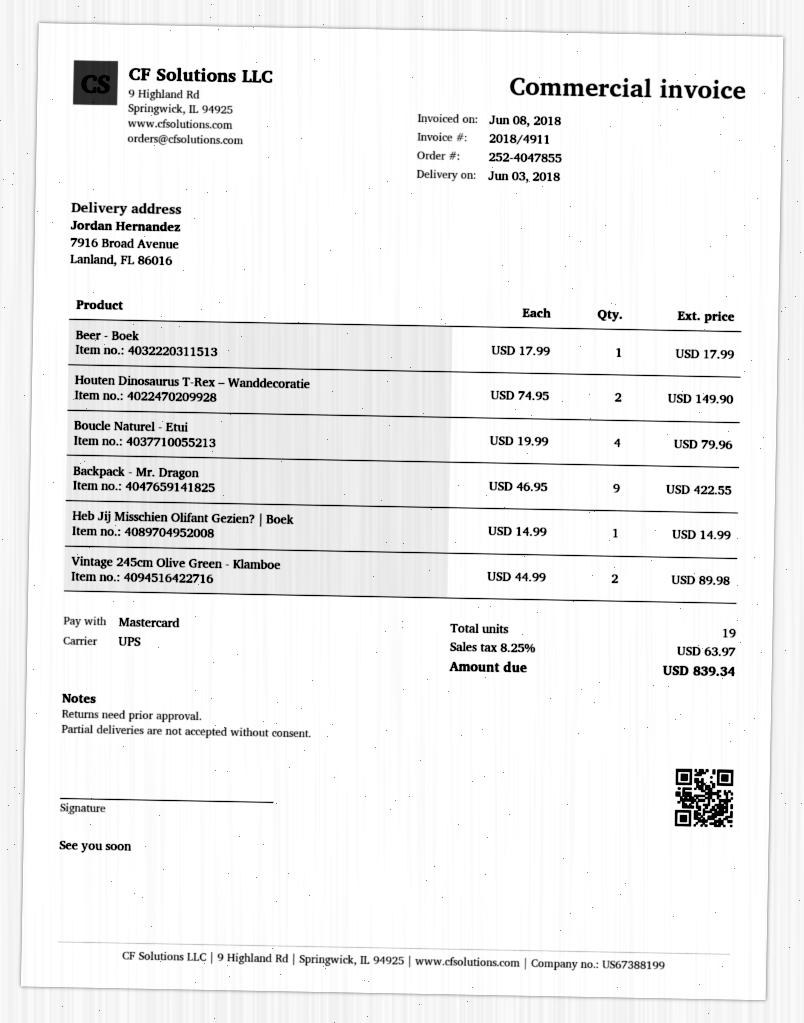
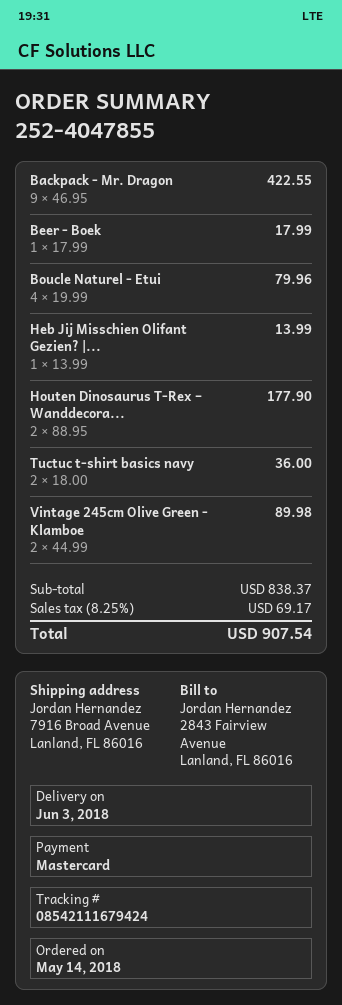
Houten Dinosaurus T-Rex – Wanddecoratie: 2 x 74.95 = 149.90 -> 2 x 88.95 = 177.90
Heb Jij Misschien Olifant Gezien? | Boek: 1 x 14.99 = 14.99 -> 1 x 13.99 = 13.99
Tuctuc t-shirt basics navy: none -> 2 x 18.00 = 36.00
tax: 8.25% = 63.97 -> 8.25% = 69.17
total: 839.34 -> 907.54

